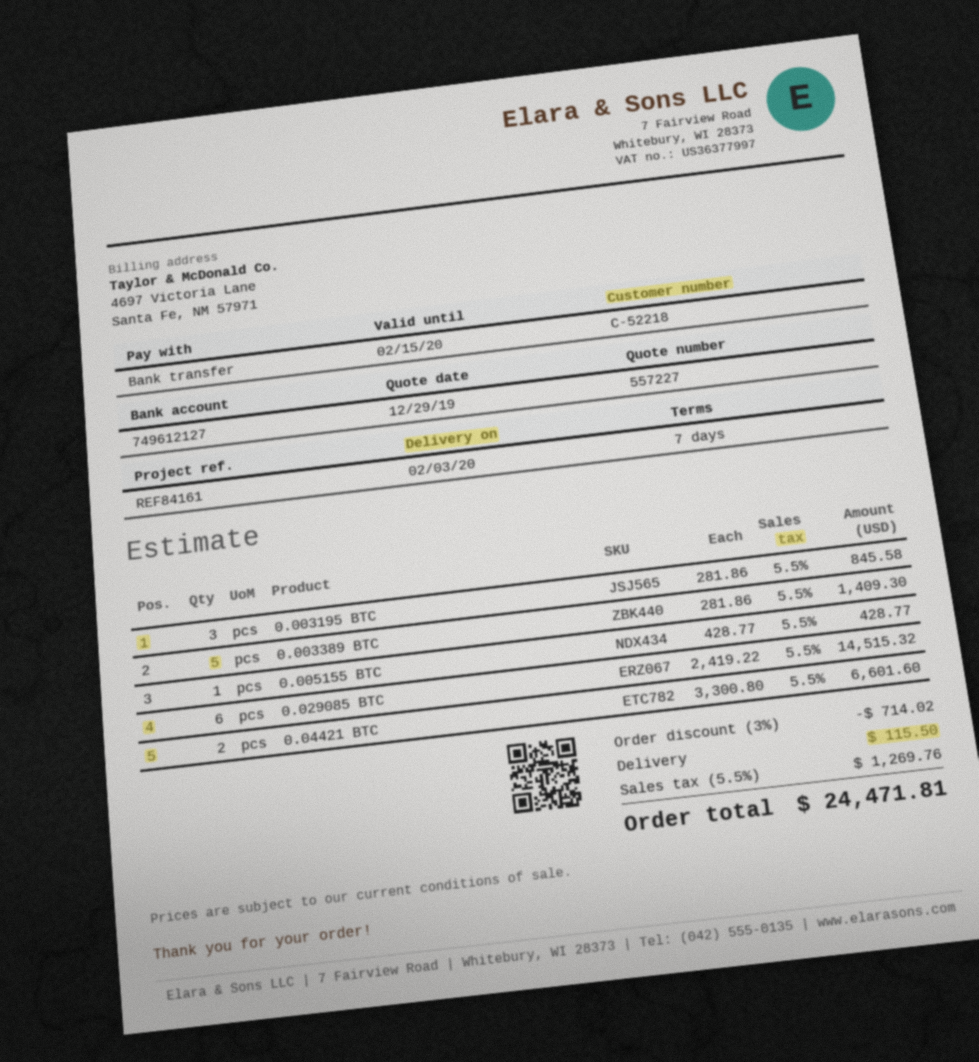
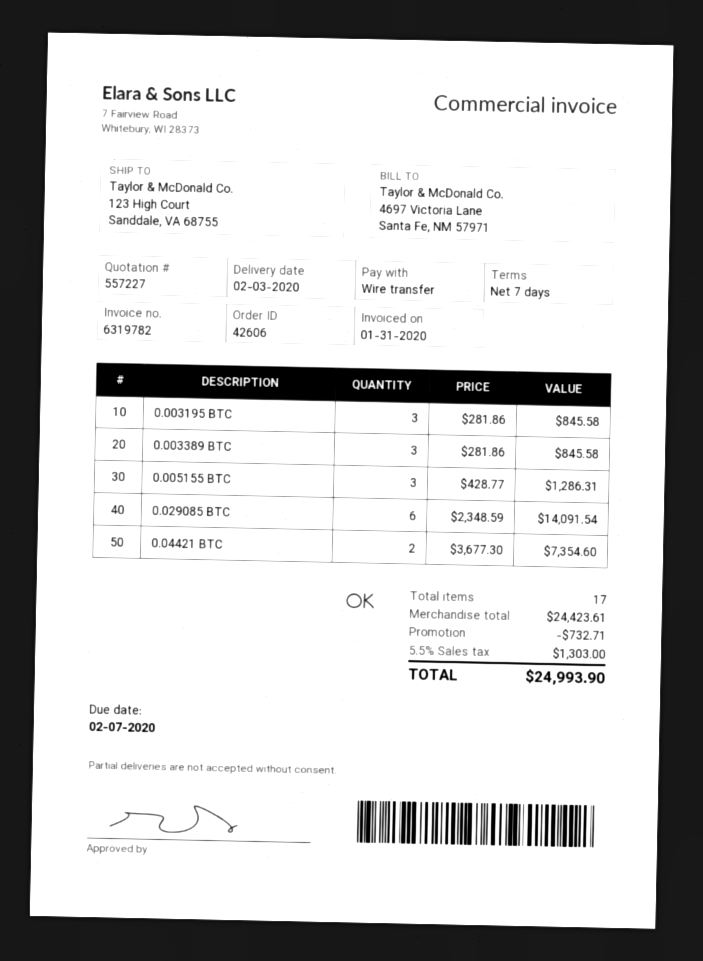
0.003389 BTC: 5 x 281.86 = 1409.30 -> 3 x 281.86 = 845.58
0.005155 BTC: 1 x 428.77 = 428.77 -> 3 x 428.77 = 1286.31
0.029085 BTC: 6 x 2419.22 = 14515.32 -> 6 x 2348.59 = 14091.54
0.04421 BTC: 2 x 3300.80 = 6601.60 -> 2 x 3677.30 = 7354.60
discount: 714.02 -> 732.71
shipping: 115.50 -> none
tax: 5.5% = 1269.76 -> 5.5% = 1303.00
total: 24471.81 -> 24993.90

